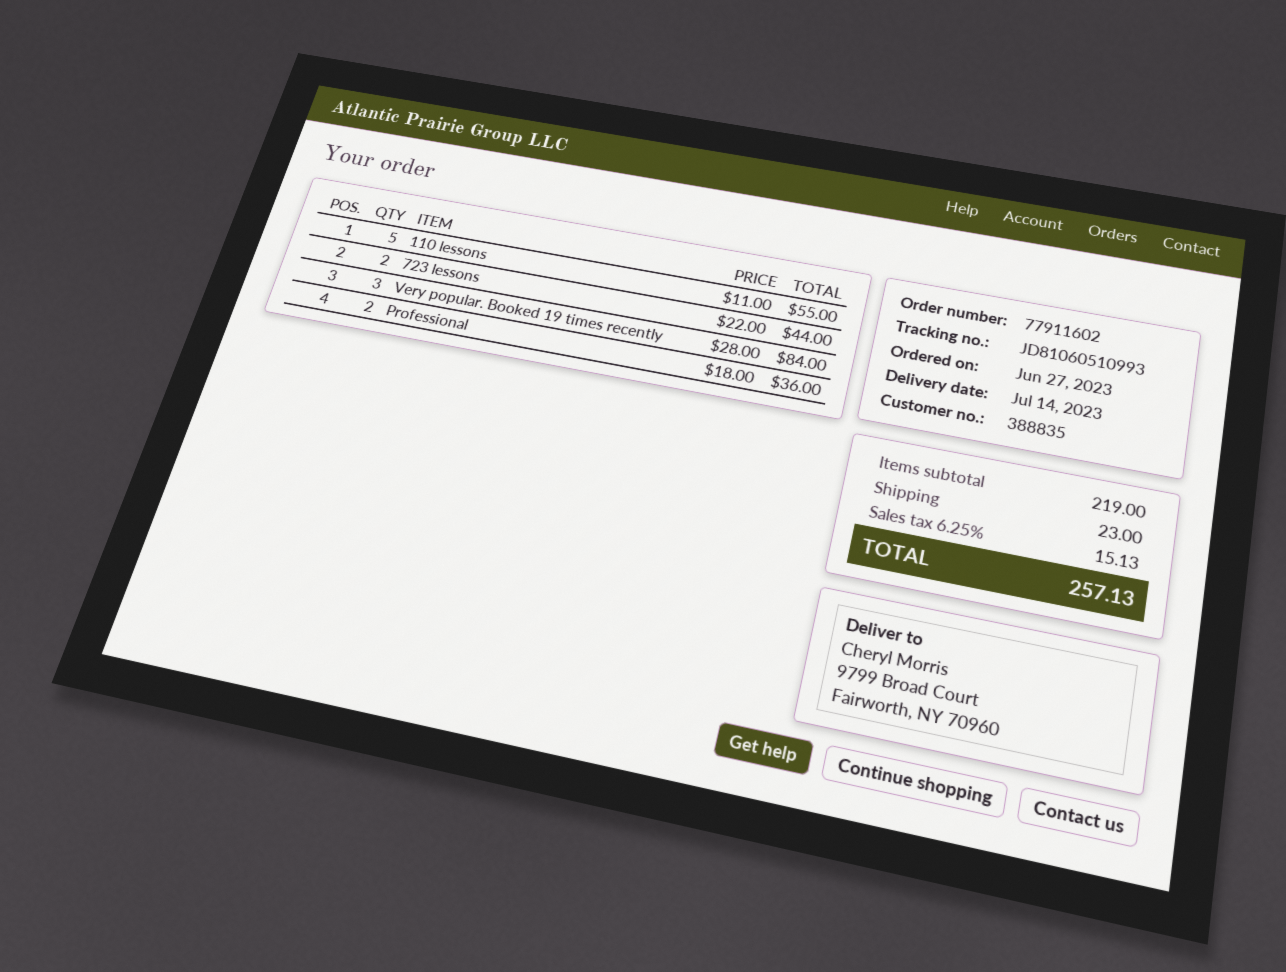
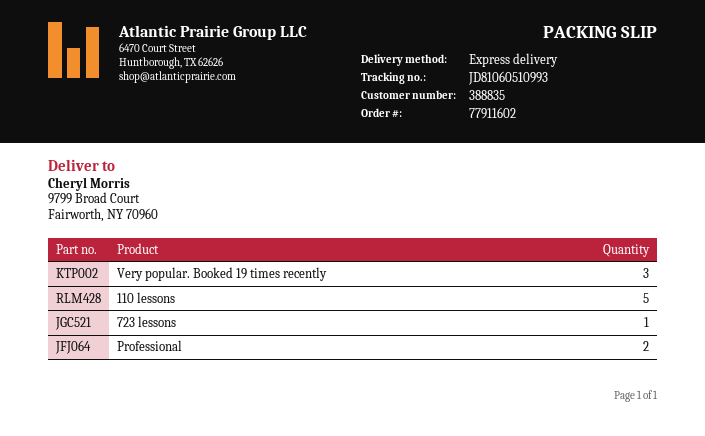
723 lessons: 2 -> 1

